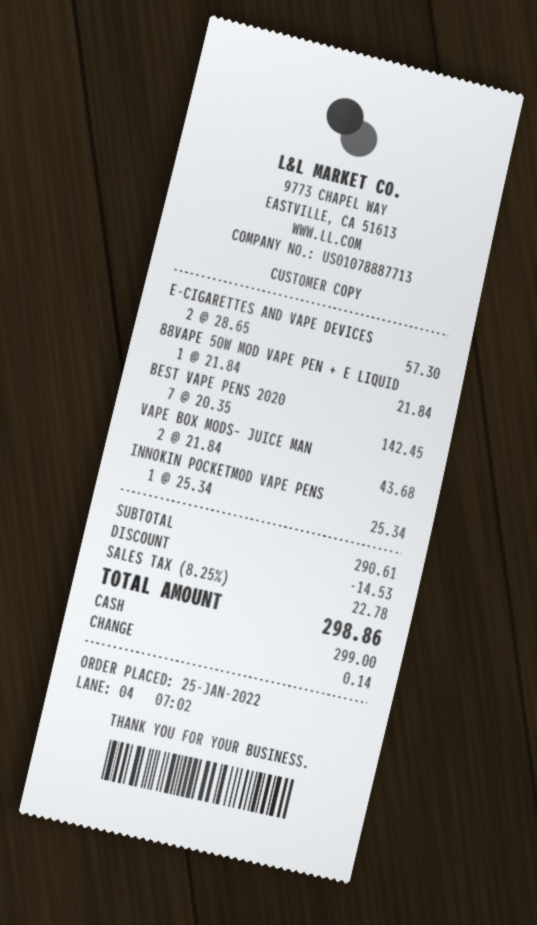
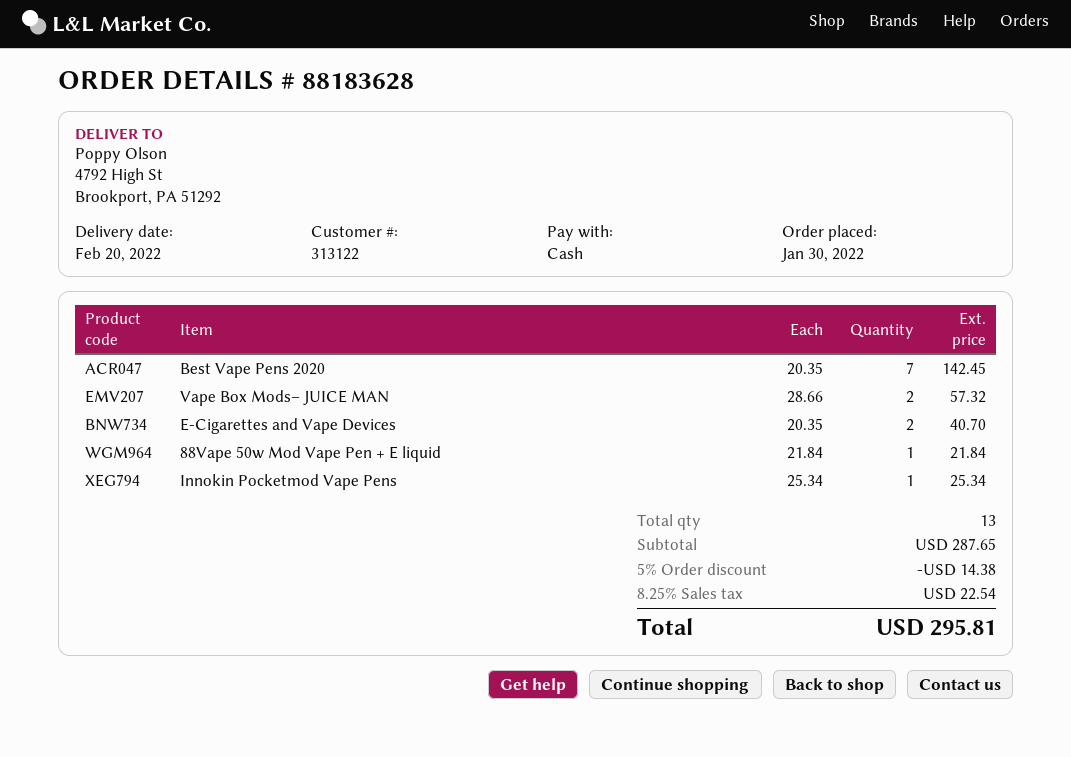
order date: 2022-01-25 -> 2022-01-30
E-CIGARETTES AND VAPE DEVICES: 2 x 28.65 = 57.30 -> 2 x 20.35 = 40.70
VAPE BOX MODS– JUICE MAN: 2 x 21.84 = 43.68 -> 2 x 28.66 = 57.32
subtotal: 290.61 -> 287.65
discount: 14.53 -> 14.38
tax: 8.25% = 22.78 -> 8.25% = 22.54
total: 298.86 -> 295.81

